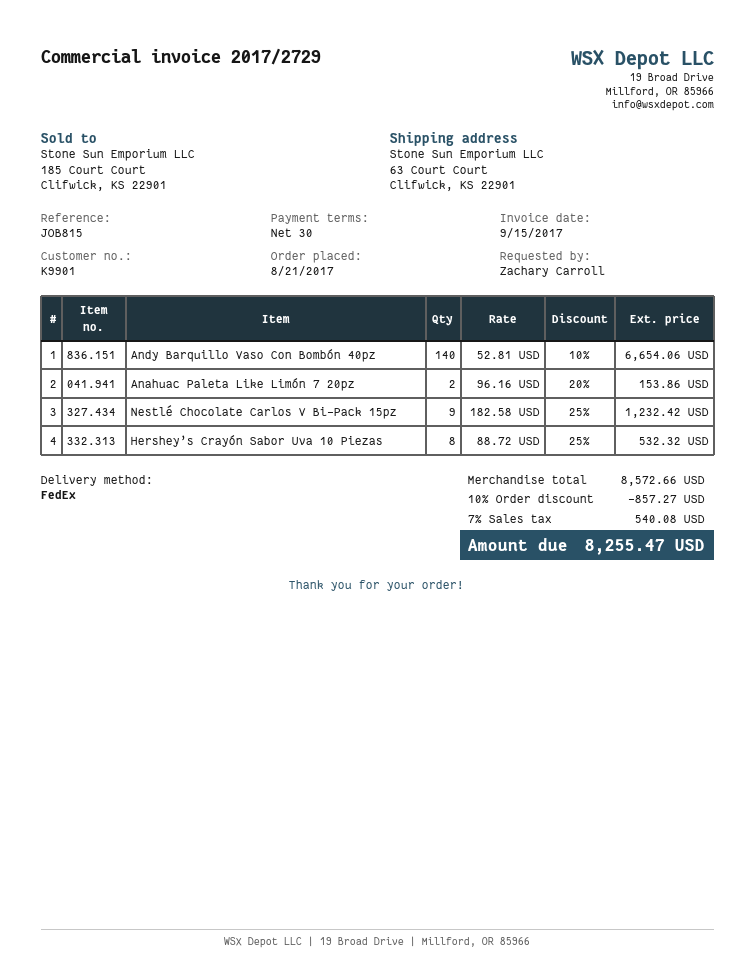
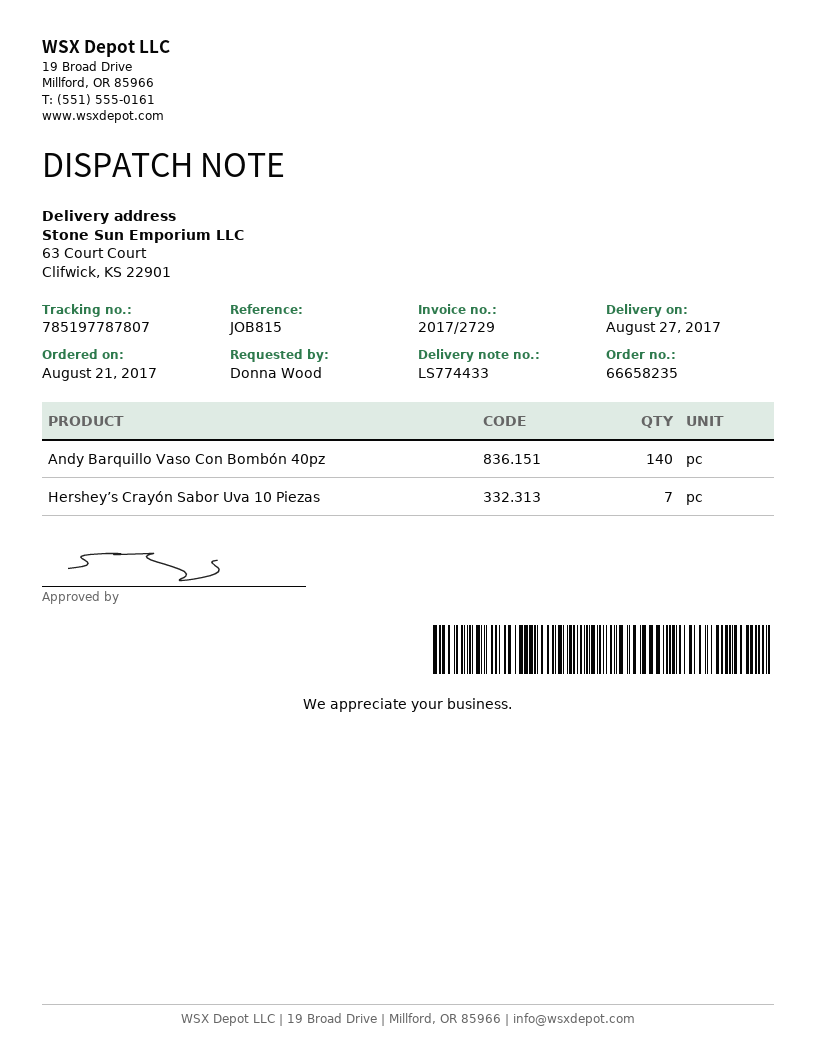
ordered by: Zachary Carroll -> Donna Wood
Anahuac Paleta Like Limón 7 20pz: 2 -> none
Nestlé Chocolate Carlos V Bi-Pack 15pz: 9 -> none
Hershey’s Crayón Sabor Uva 10 Piezas: 8 -> 7

